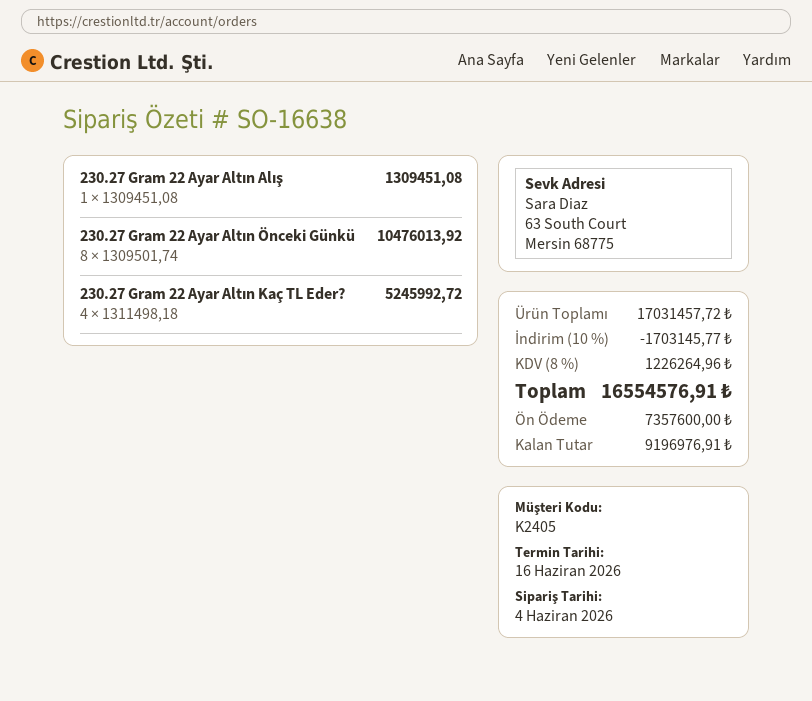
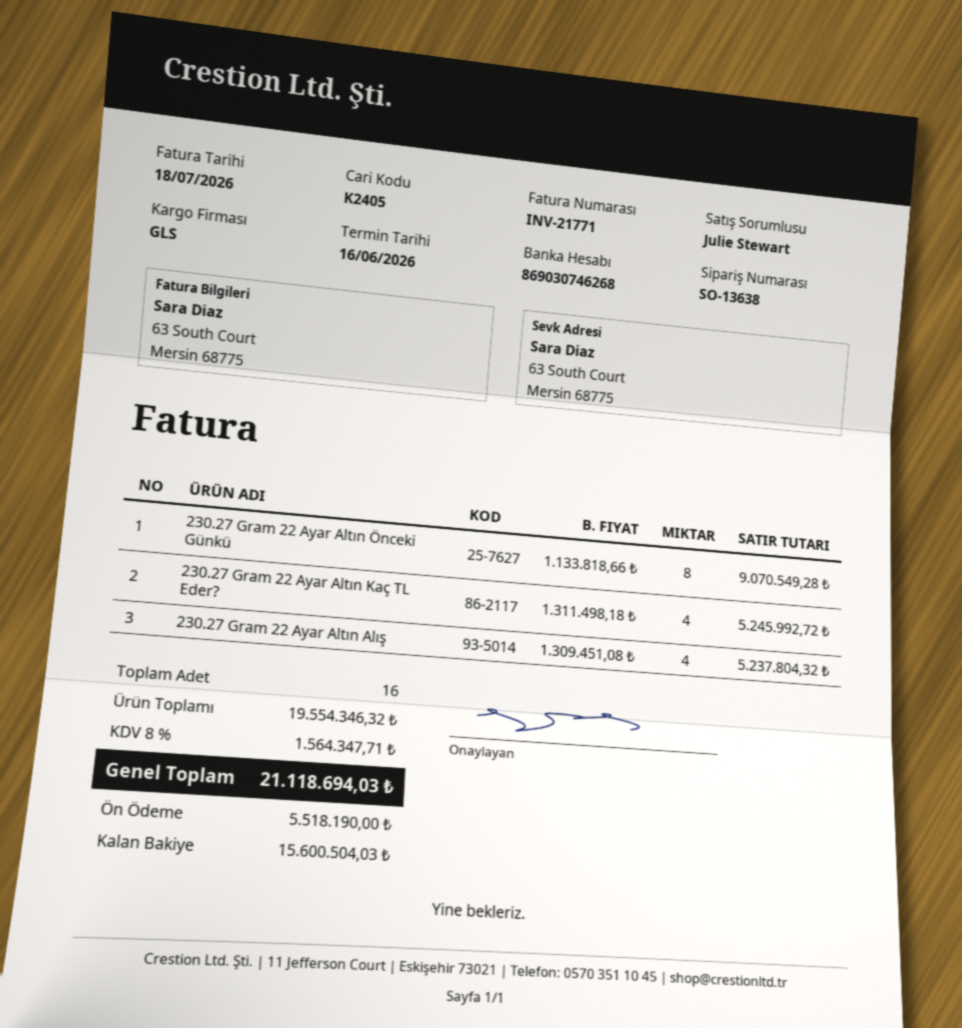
order number: SO-16638 -> SO-13638
230.27 Gram 22 Ayar Altın Alış: 1 x 1309451.08 = 1309451.08 -> 4 x 1309451.08 = 5237804.32
230.27 Gram 22 Ayar Altın Önceki Günkü: 8 x 1309501.74 = 10476013.92 -> 8 x 1133818.66 = 9070549.28
subtotal: 17031457.72 -> 19554346.32
discount: 10% = 1703145.77 -> none
tax: 8% = 1226264.96 -> 8% = 1564347.71
total: 16554576.91 -> 21118694.03
deposit: 7357600.00 -> 5518190.00
balance: 9196976.91 -> 15600504.03

